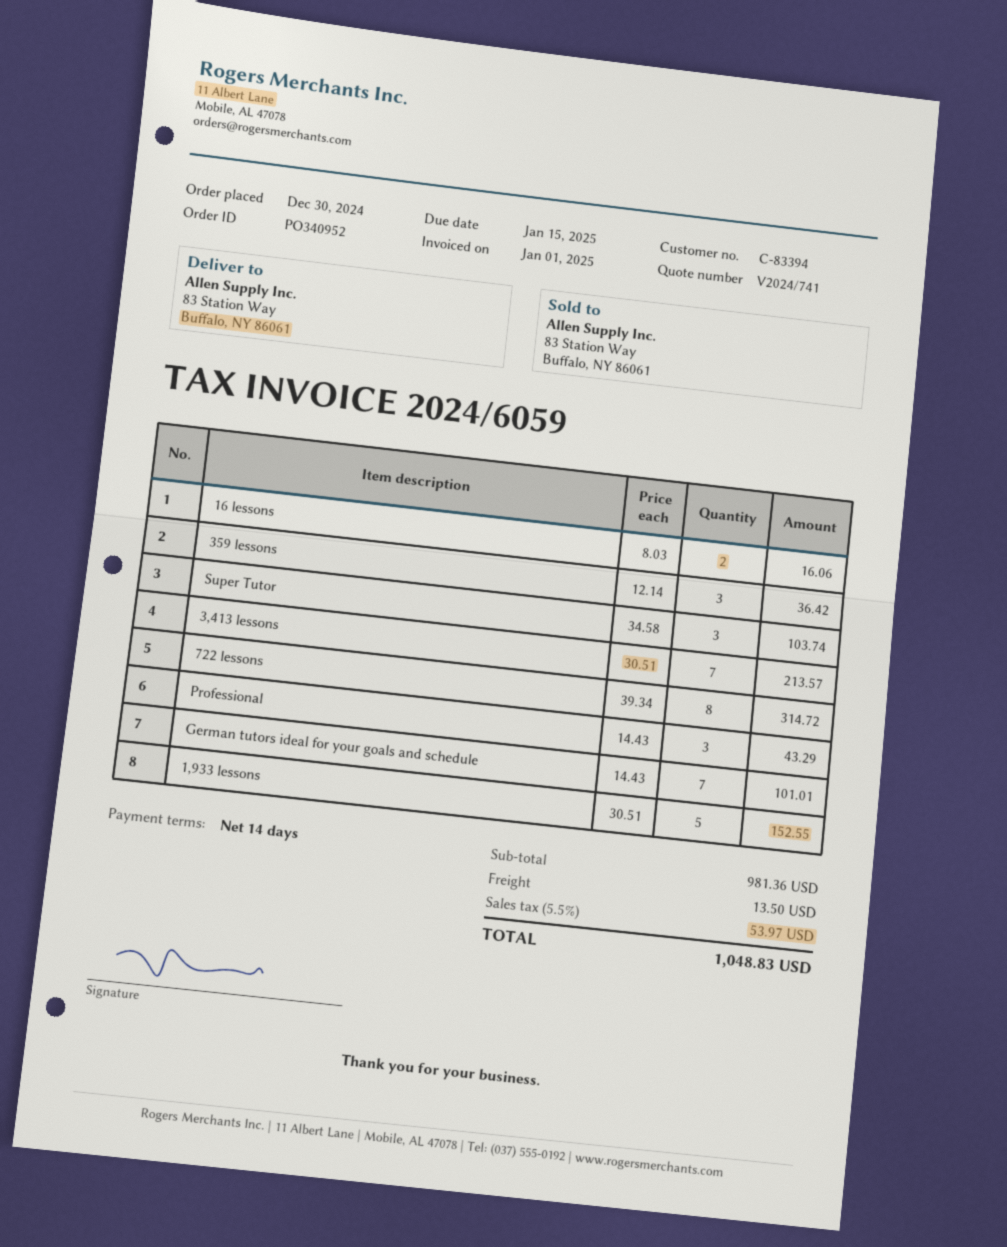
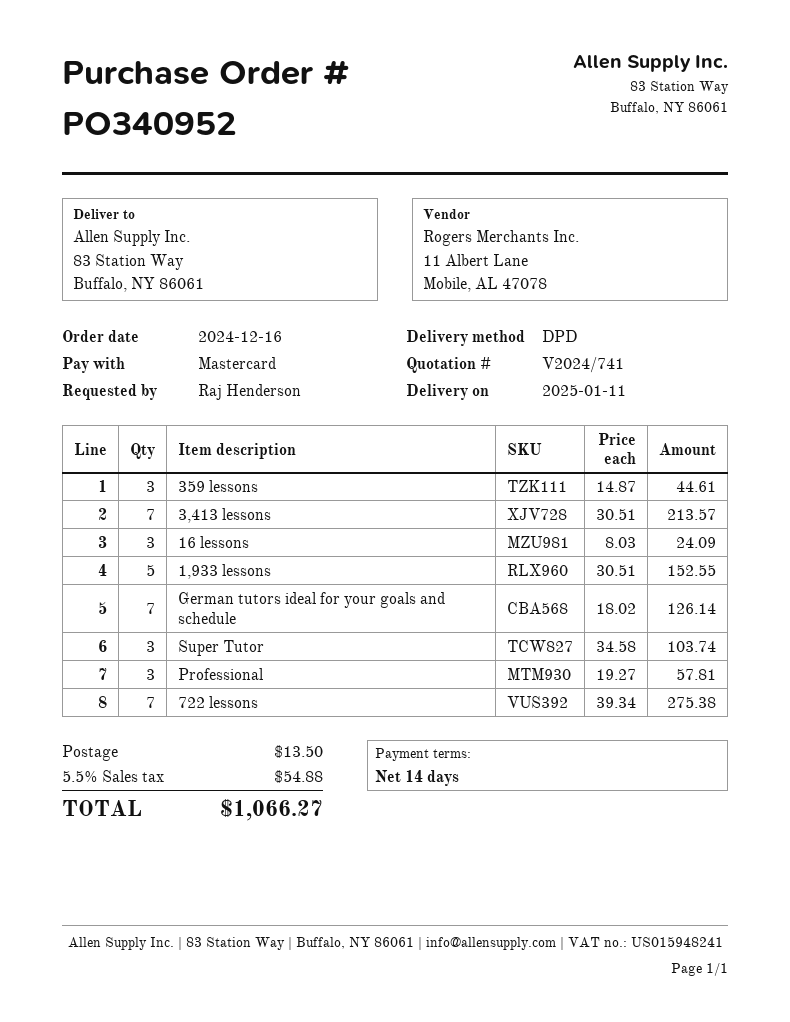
order date: 2024-12-30 -> 2024-12-16
16 lessons: 2 x 8.03 = 16.06 -> 3 x 8.03 = 24.09
359 lessons: 3 x 12.14 = 36.42 -> 3 x 14.87 = 44.61
722 lessons: 8 x 39.34 = 314.72 -> 7 x 39.34 = 275.38
Professional: 3 x 14.43 = 43.29 -> 3 x 19.27 = 57.81
German tutors ideal for your goals and schedule: 7 x 14.43 = 101.01 -> 7 x 18.02 = 126.14
tax: 5.5% = 53.97 -> 5.5% = 54.88
total: 1048.83 -> 1066.27

